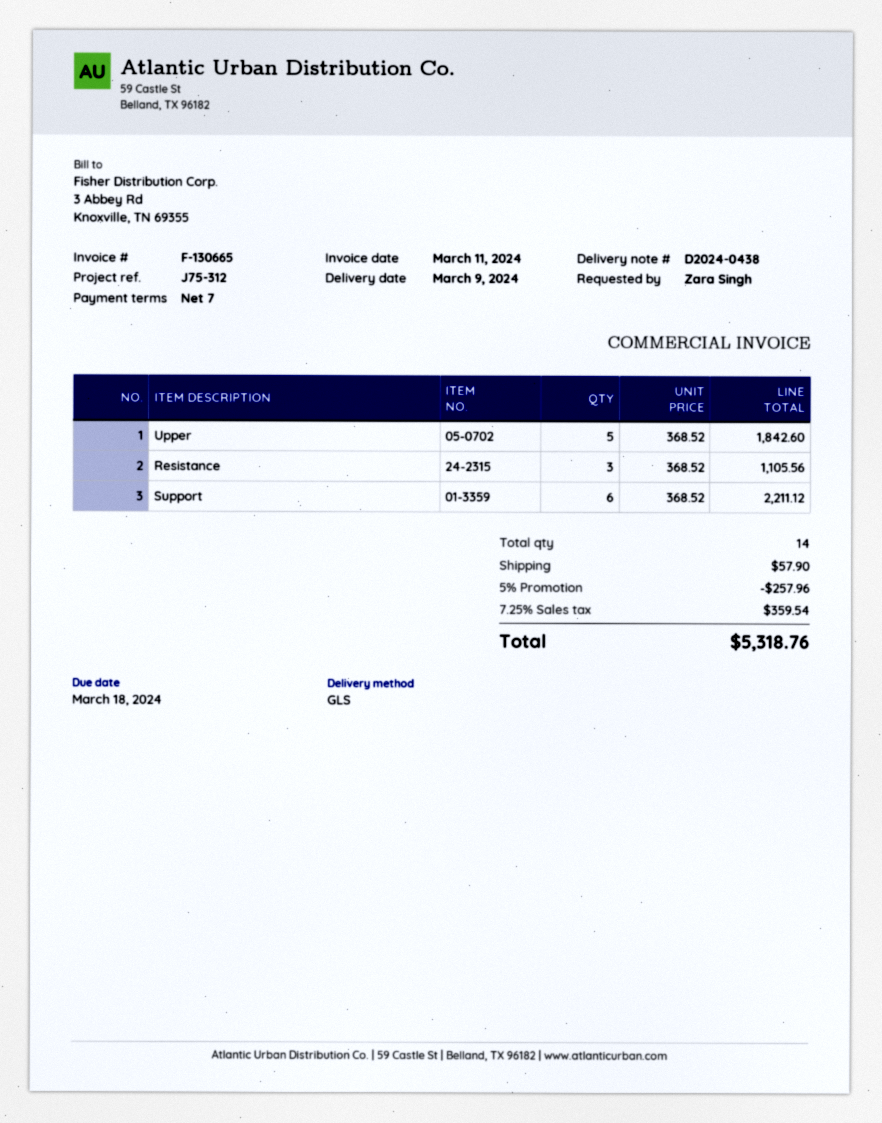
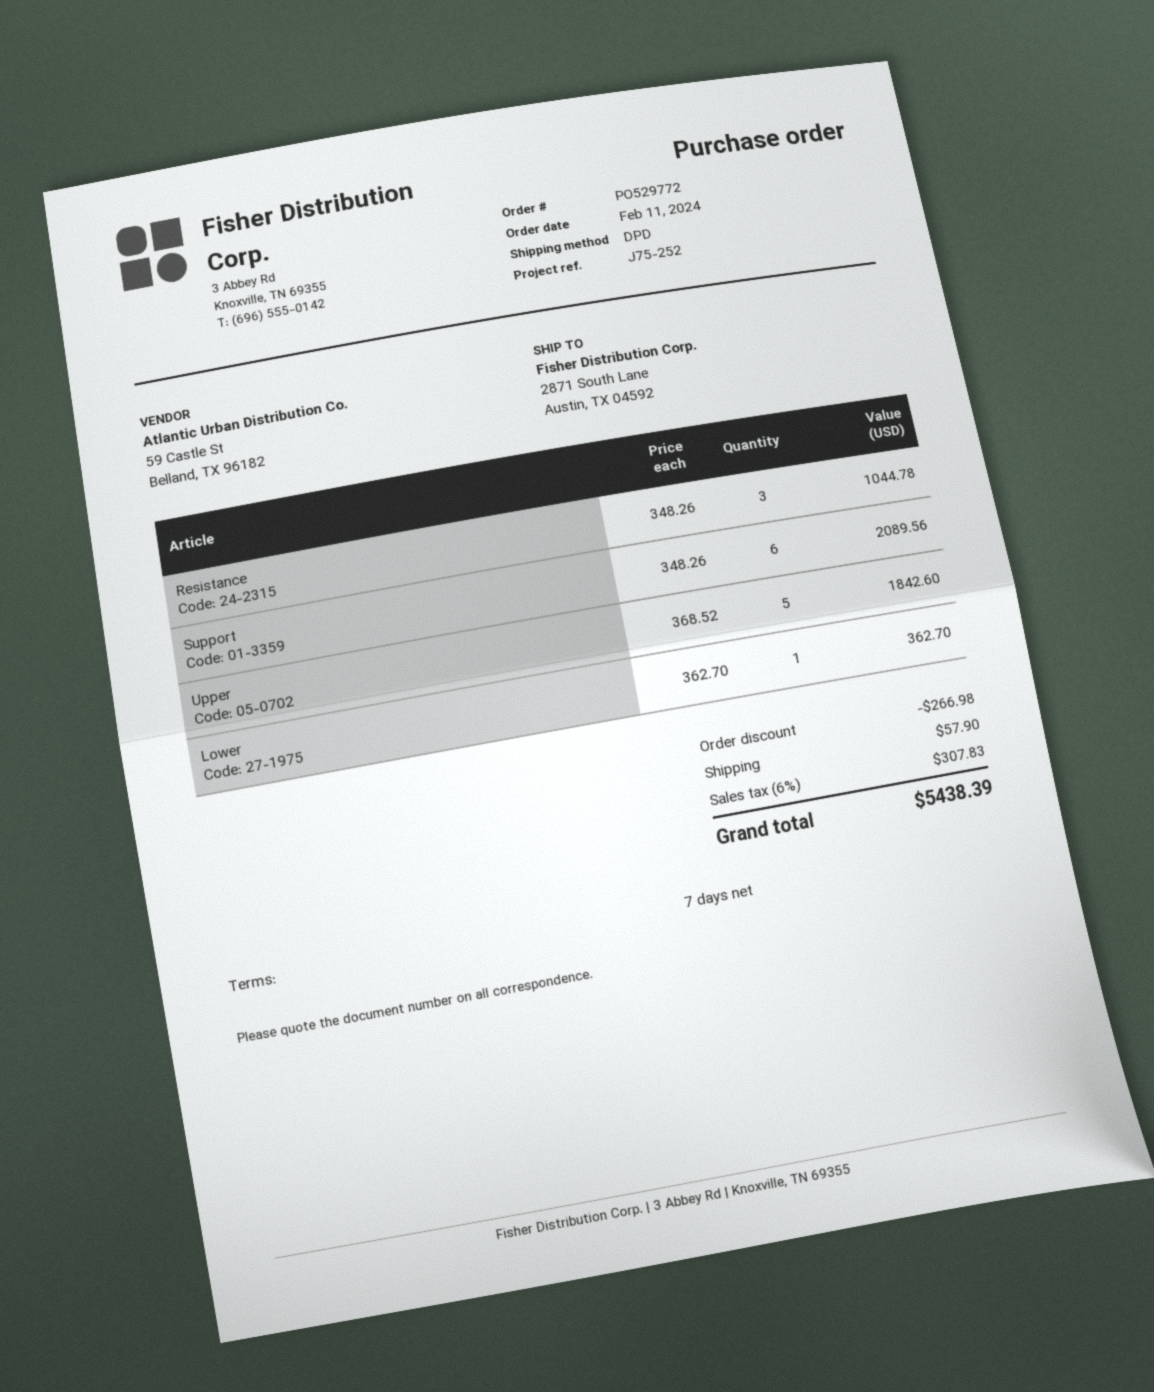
reference: J75-312 -> J75-252
shipping method: GLS -> DPD
Resistance: 3 x 368.52 = 1105.56 -> 3 x 348.26 = 1044.78
Support: 6 x 368.52 = 2211.12 -> 6 x 348.26 = 2089.56
Lower: none -> 1 x 362.70 = 362.70
discount: 257.96 -> 266.98
tax: 7.25% = 359.54 -> 6% = 307.83
total: 5318.76 -> 5438.39

